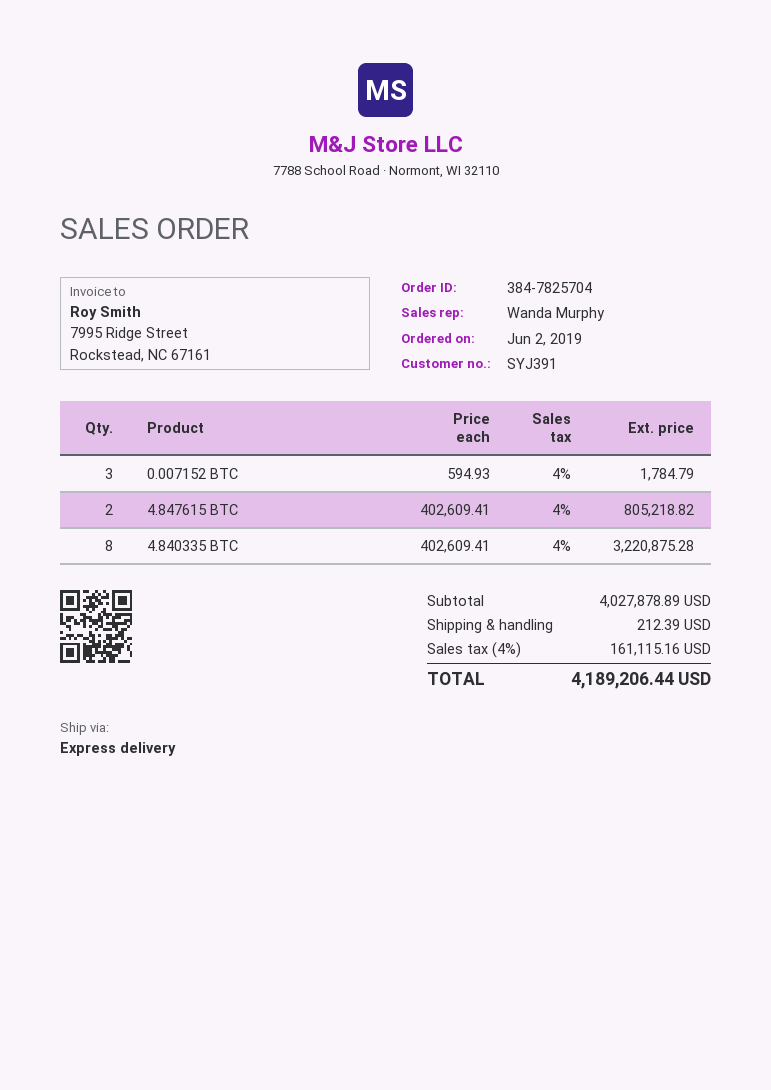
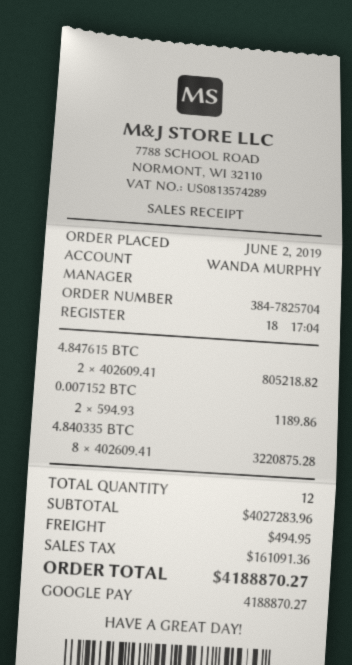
0.007152 BTC: 3 x 594.93 = 1784.79 -> 2 x 594.93 = 1189.86
subtotal: 4027878.89 -> 4027283.96
shipping: 212.39 -> 494.95
tax: 161115.16 -> 161091.36
total: 4189206.44 -> 4188870.27

